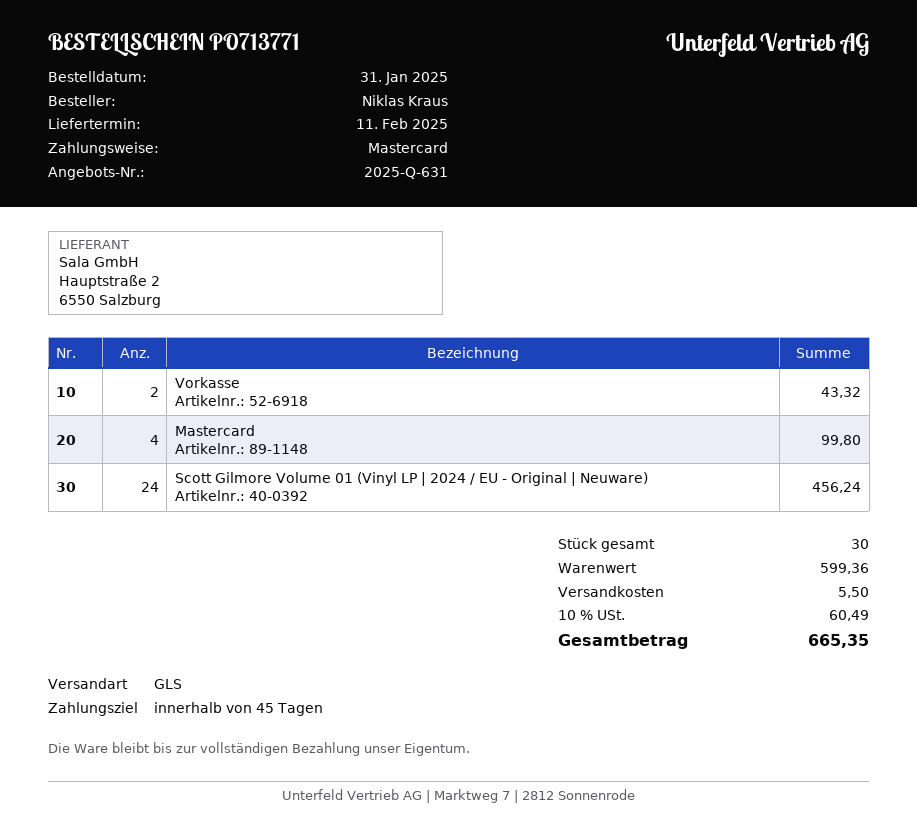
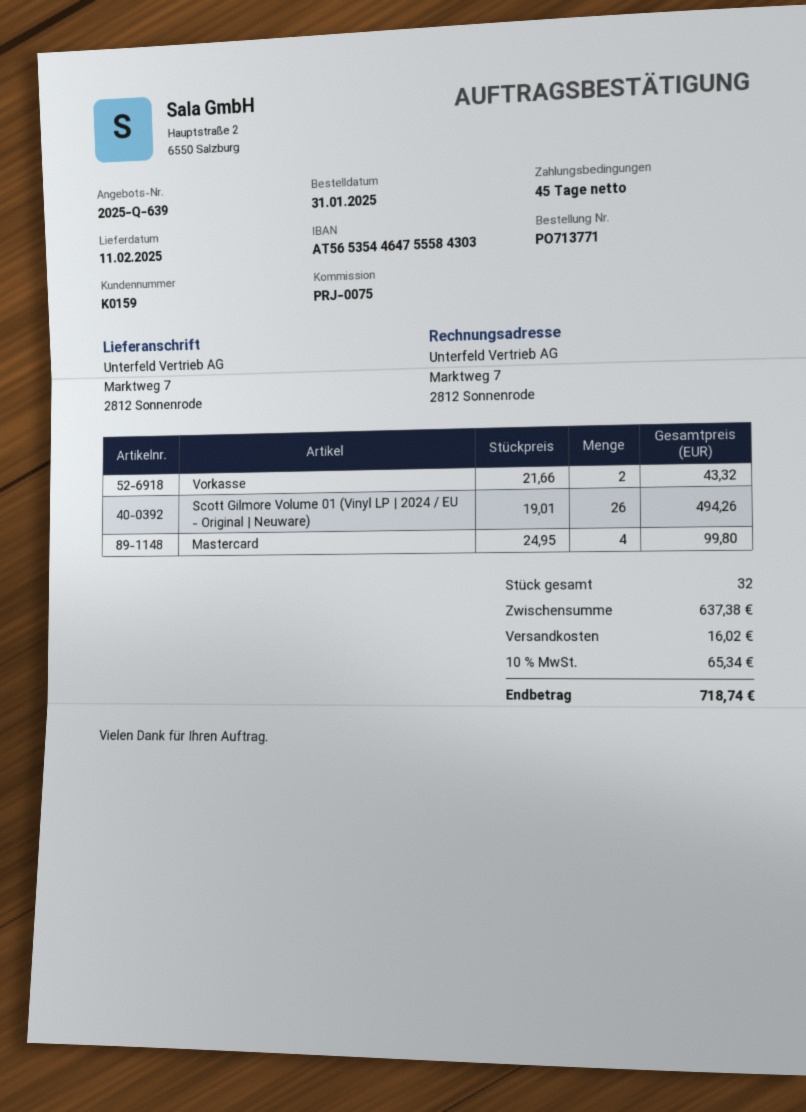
quote number: 2025-Q-631 -> 2025-Q-639
Scott Gilmore Volume 01 (Vinyl LP | 2024 / EU - Original | Neuware): 24 for 456.24 -> 26 for 494.26
total quantity: 30 -> 32
subtotal: 599.36 -> 637.38
shipping: 5.50 -> 16.02
tax: 10% = 60.49 -> 10% = 65.34
total: 665.35 -> 718.74

